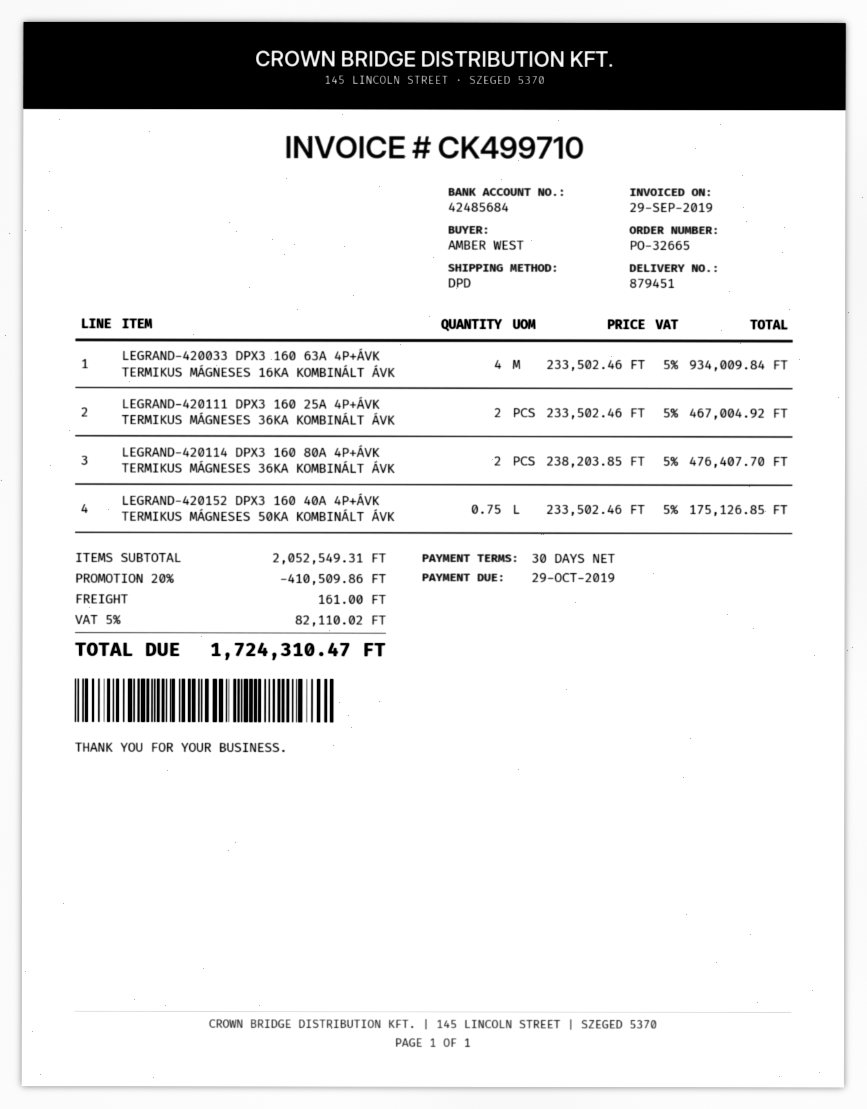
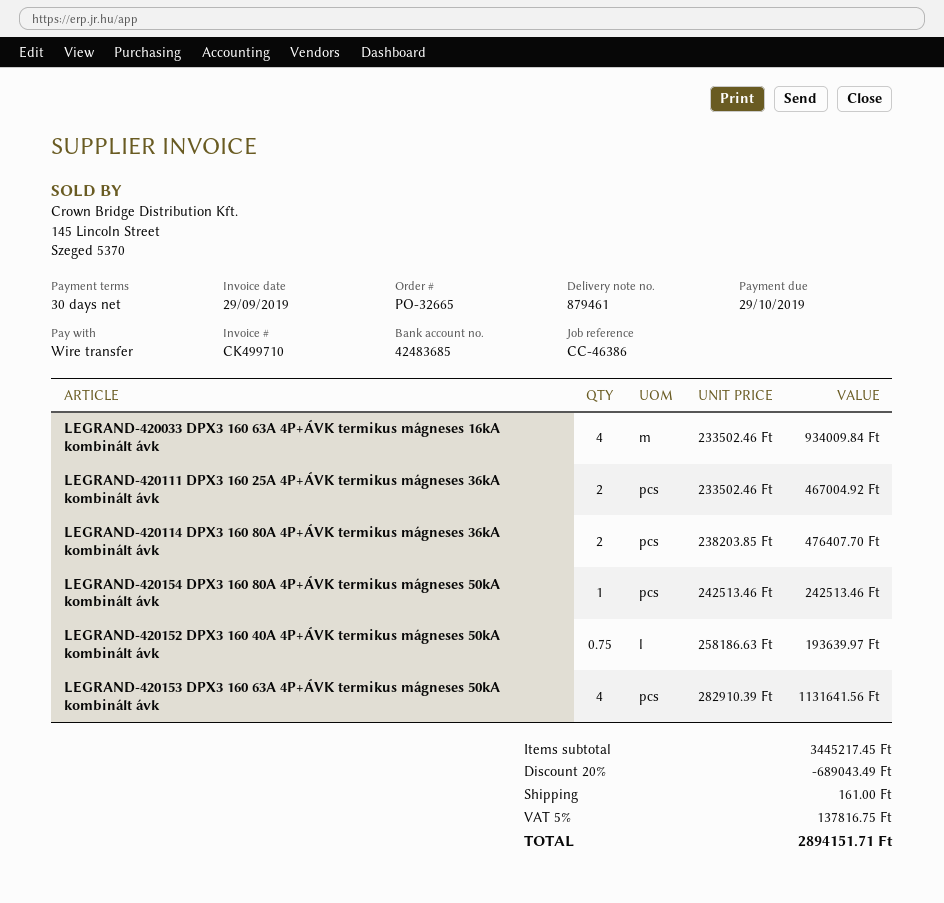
delivery note number: 879451 -> 879461
bank account: 42485684 -> 42483685
LEGRAND-420152 DPX3 160 40A 4P+ÁVK TERMIKUS MÁGNESES 50KA KOMBINÁLT ÁVK: 0.75 x 233502.46 = 175126.85 -> 0.75 x 258186.63 = 193639.97
LEGRAND-420154 DPX3 160 80A 4P+ÁVK termikus mágneses 50kA kombinált ávk: none -> 1 x 242513.46 = 242513.46
LEGRAND-420153 DPX3 160 63A 4P+ÁVK termikus mágneses 50kA kombinált ávk: none -> 4 x 282910.39 = 1131641.56
subtotal: 2052549.31 -> 3445217.45
discount: 20% = 410509.86 -> 20% = 689043.49
tax: 5% = 82110.02 -> 5% = 137816.75
total: 1724310.47 -> 2894151.71

